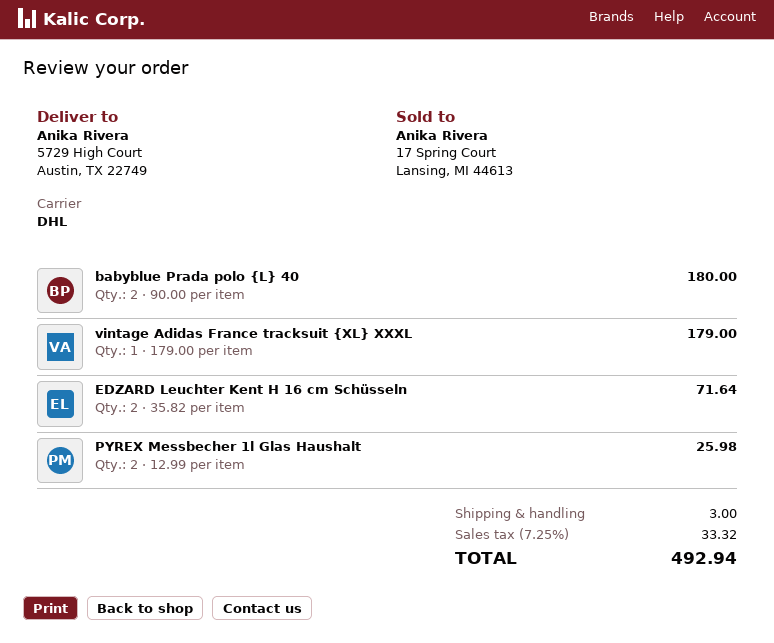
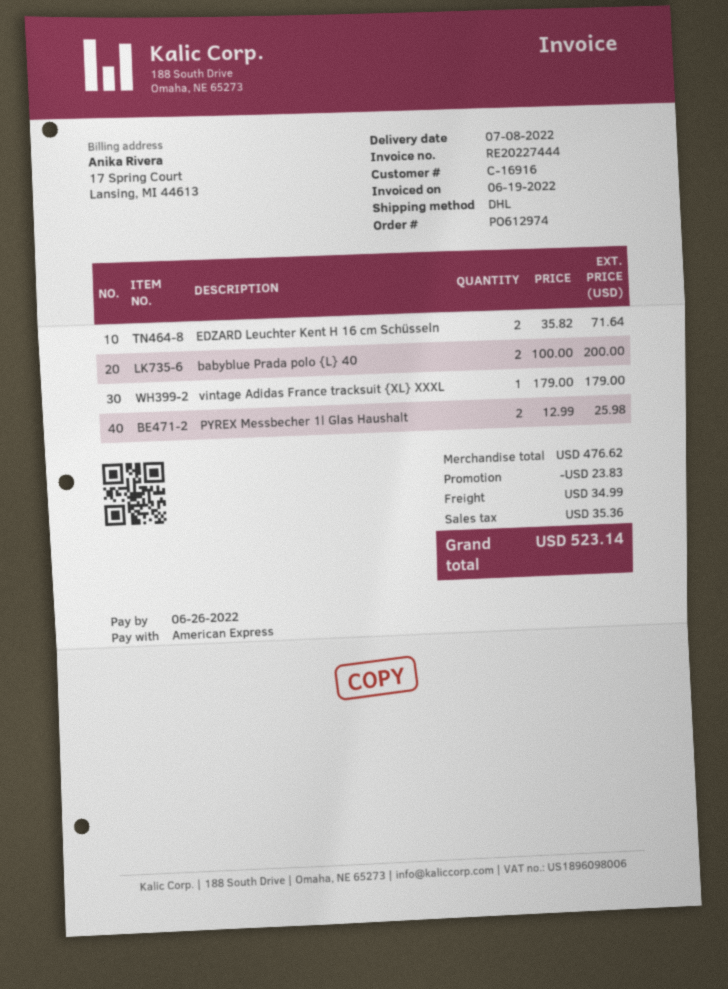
babyblue Prada polo {L} 40: 2 x 90.00 = 180.00 -> 2 x 100.00 = 200.00
discount: none -> 23.83
shipping: 3.00 -> 34.99
tax: 33.32 -> 35.36
total: 492.94 -> 523.14

